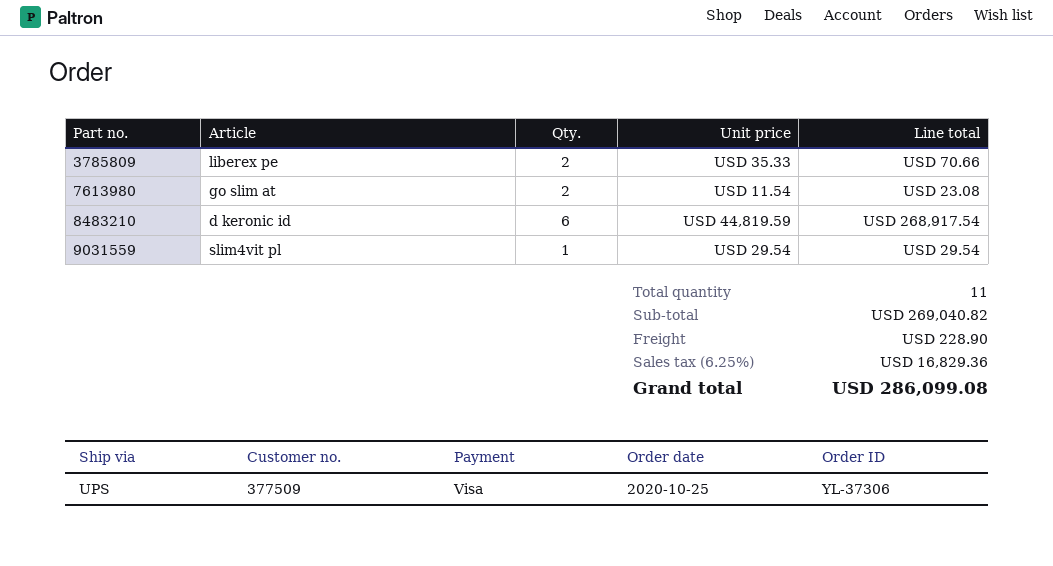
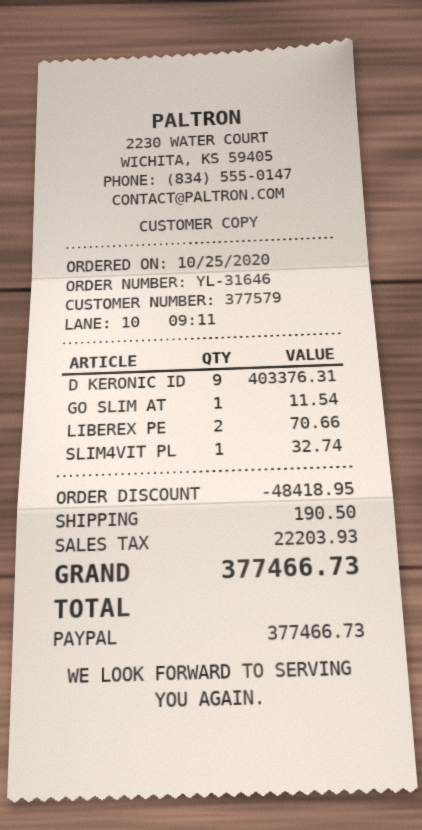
order number: YL-37306 -> YL-31646
customer number: 377509 -> 377579
payment method: Visa -> PayPal
go slim at: 2 for 23.08 -> 1 for 11.54
d keronic id: 6 for 268917.54 -> 9 for 403376.31
slim4vit pl: 1 for 29.54 -> 1 for 32.74
discount: none -> 48418.95
shipping: 228.90 -> 190.50
tax: 16829.36 -> 22203.93
total: 286099.08 -> 377466.73

